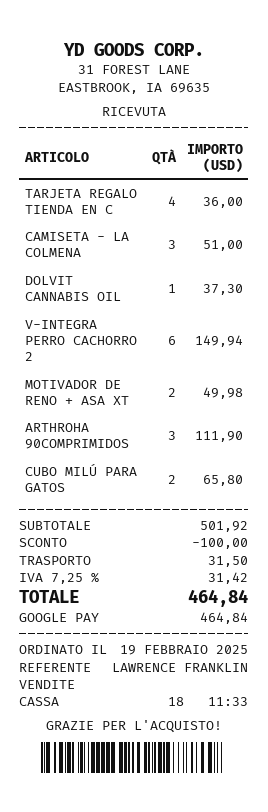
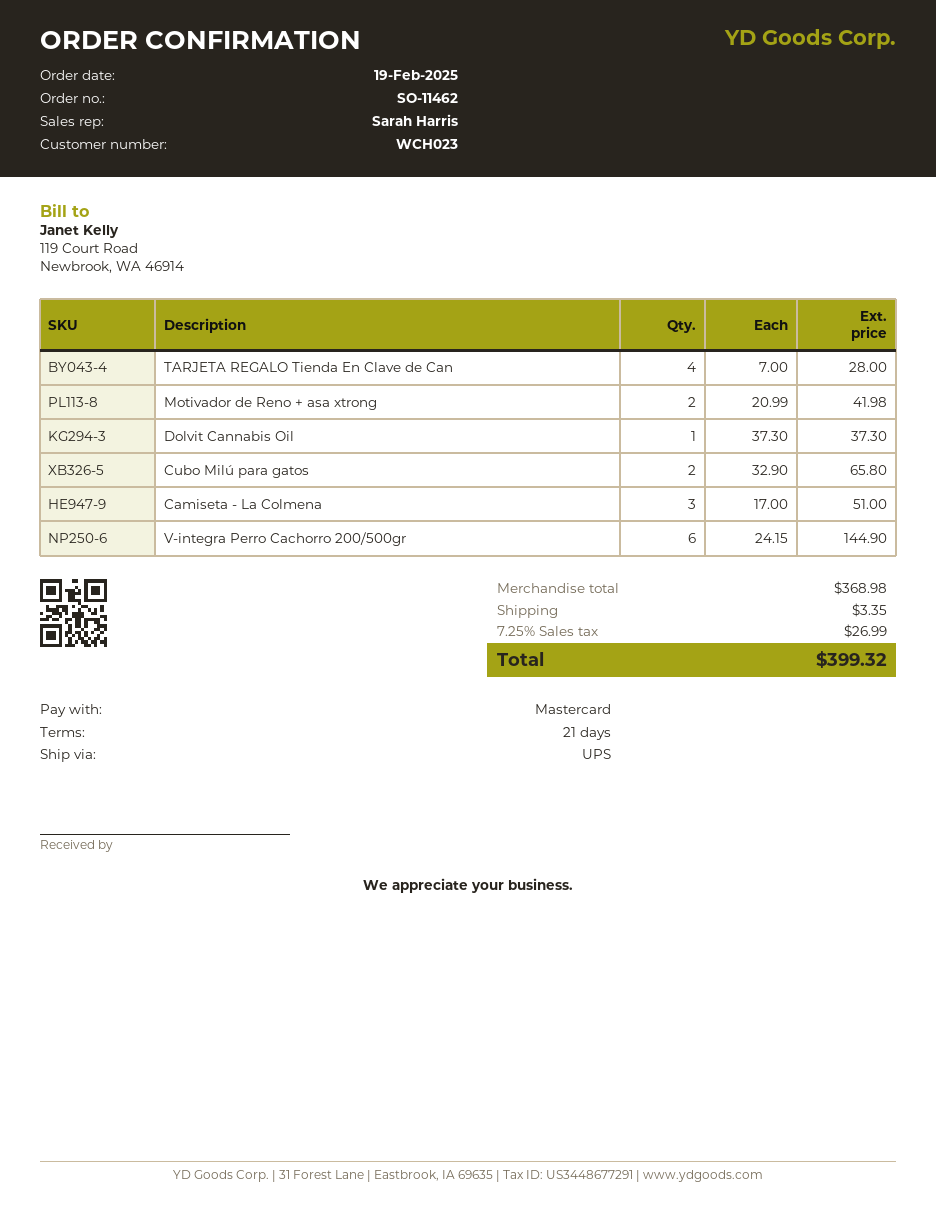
sales rep: LAWRENCE FRANKLIN -> Sarah Harris
payment method: Google Pay -> Mastercard
TARJETA REGALO TIENDA EN C: 4 for 36.00 -> 4 for 28.00
V-INTEGRA PERRO CACHORRO 2: 6 for 149.94 -> 6 for 144.90
MOTIVADOR DE RENO + ASA XT: 2 for 49.98 -> 2 for 41.98
ARTHROHA 90COMPRIMIDOS: 3 for 111.90 -> none
subtotal: 501.92 -> 368.98
discount: 100.00 -> none
shipping: 31.50 -> 3.35
tax: 7.25% = 31.42 -> 7.25% = 26.99
total: 464.84 -> 399.32

